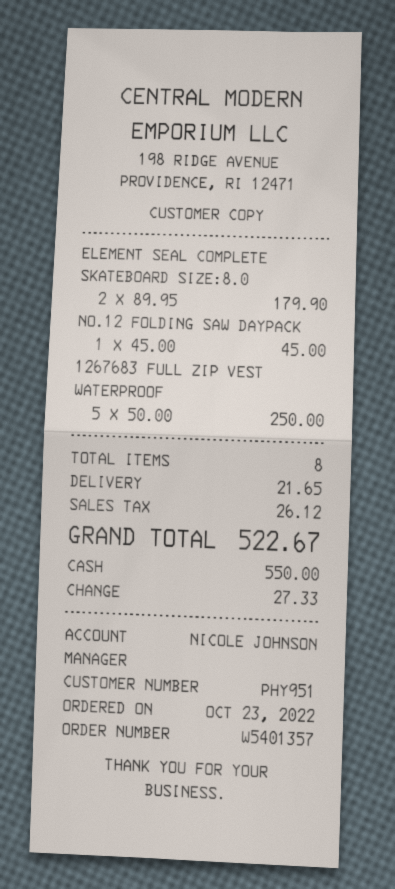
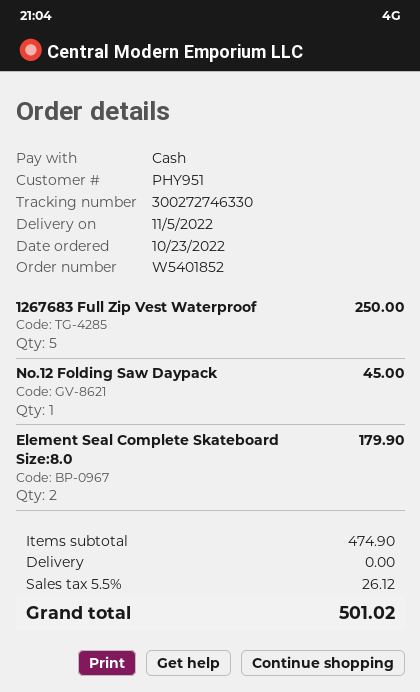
order number: W5401357 -> W5401852
shipping: 21.65 -> 0.00
total: 522.67 -> 501.02

